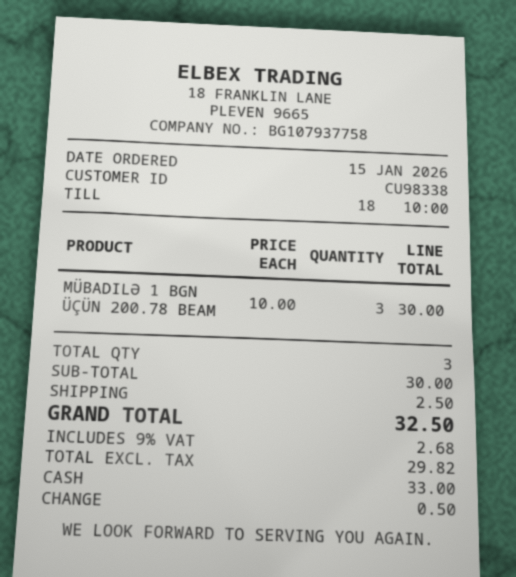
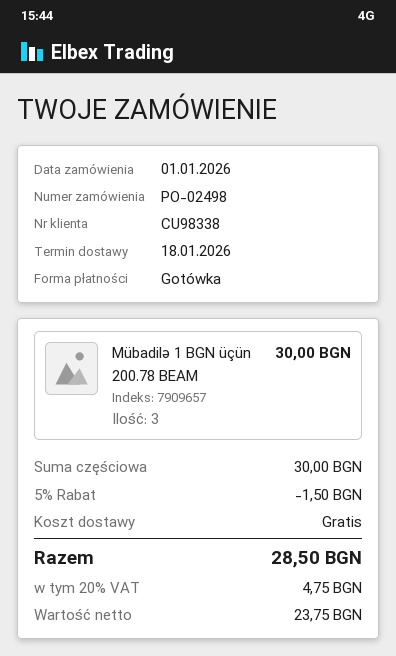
order date: 2026-01-15 -> 2026-01-01
discount: none -> 5% = 1.50
shipping: 2.50 -> 0.00
net: 29.82 -> 23.75
tax: 9% = 2.68 -> 20% = 4.75
total: 32.50 -> 28.50

